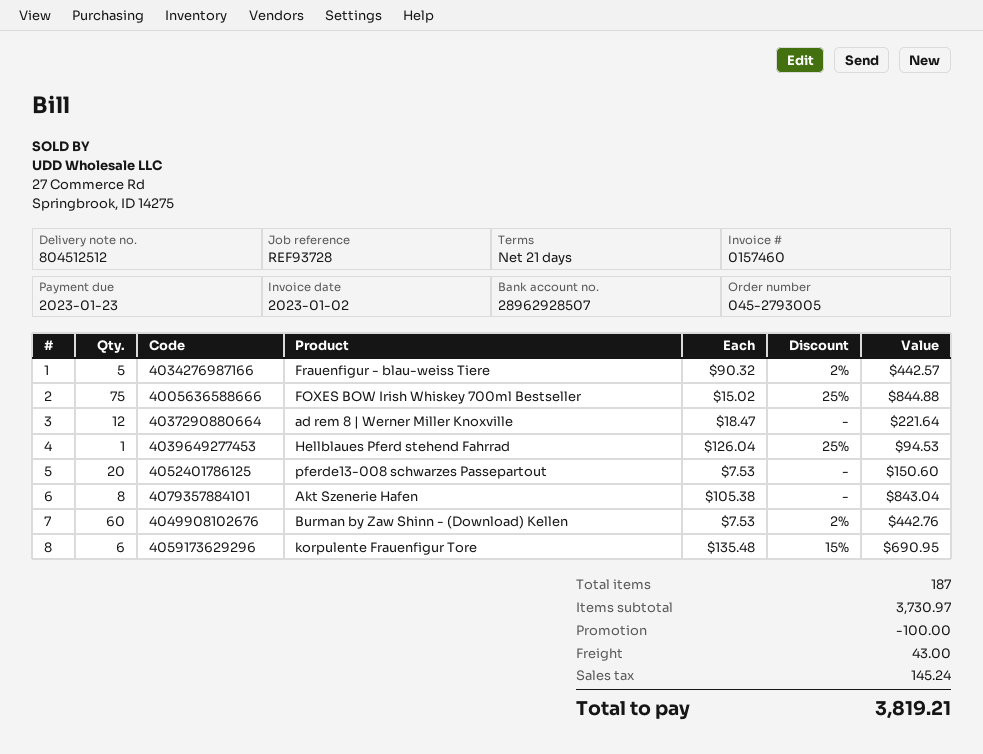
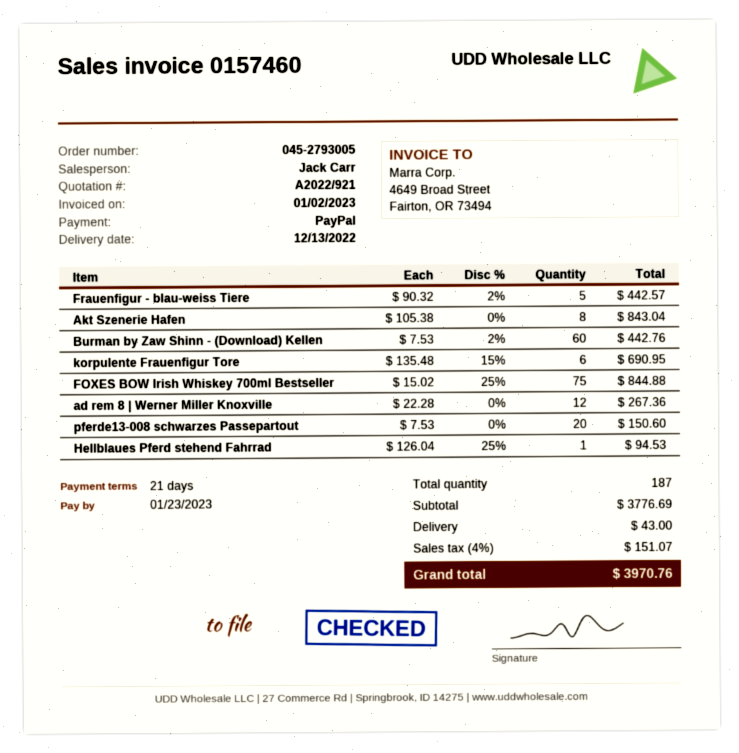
ad rem 8 | Werner Miller Knoxville: 12 x 18.47 = 221.64 -> 12 x 22.28 = 267.36
subtotal: 3730.97 -> 3776.69
discount: 100.00 -> none
tax: 145.24 -> 151.07
total: 3819.21 -> 3970.76

